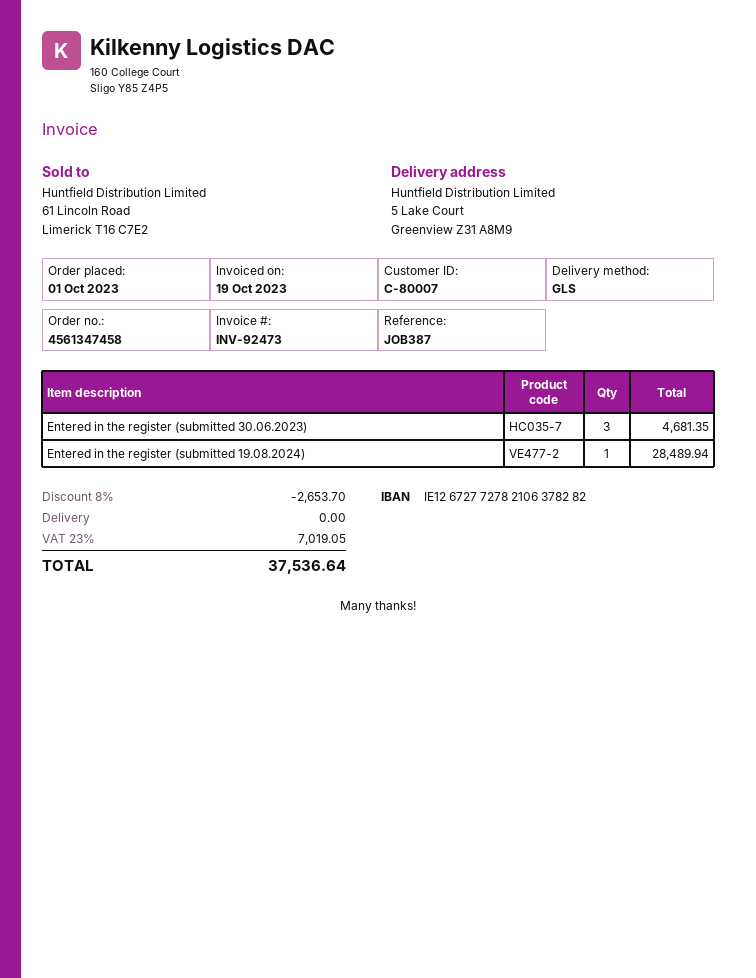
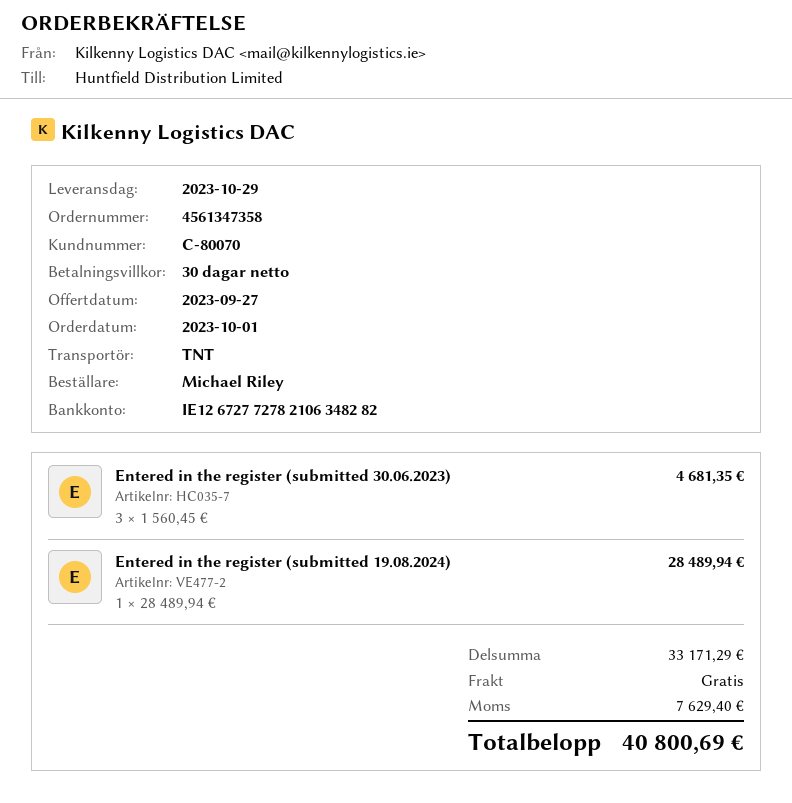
order number: 4561347458 -> 4561347358
customer number: C-80007 -> C-80070
bank account: IE12672772782106378282 -> IE12672772782106348282
shipping method: GLS -> TNT
discount: 8% = 2653.70 -> none
tax: 7019.05 -> 7629.40
total: 37536.64 -> 40800.69

